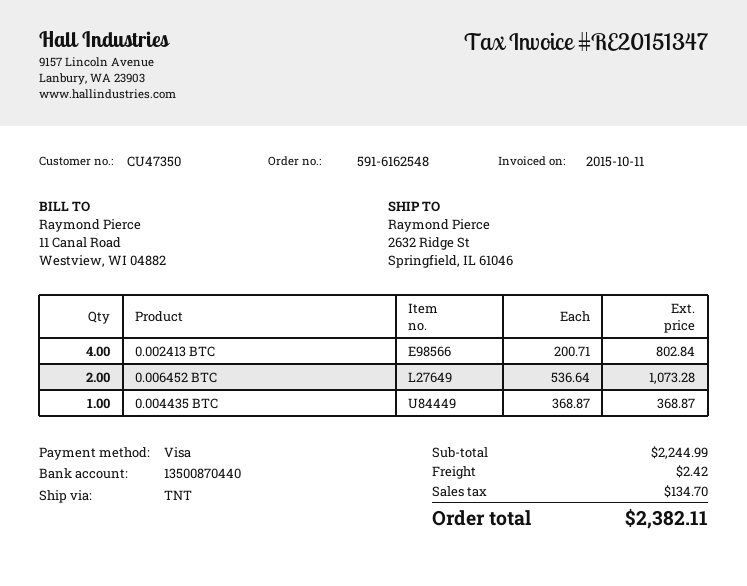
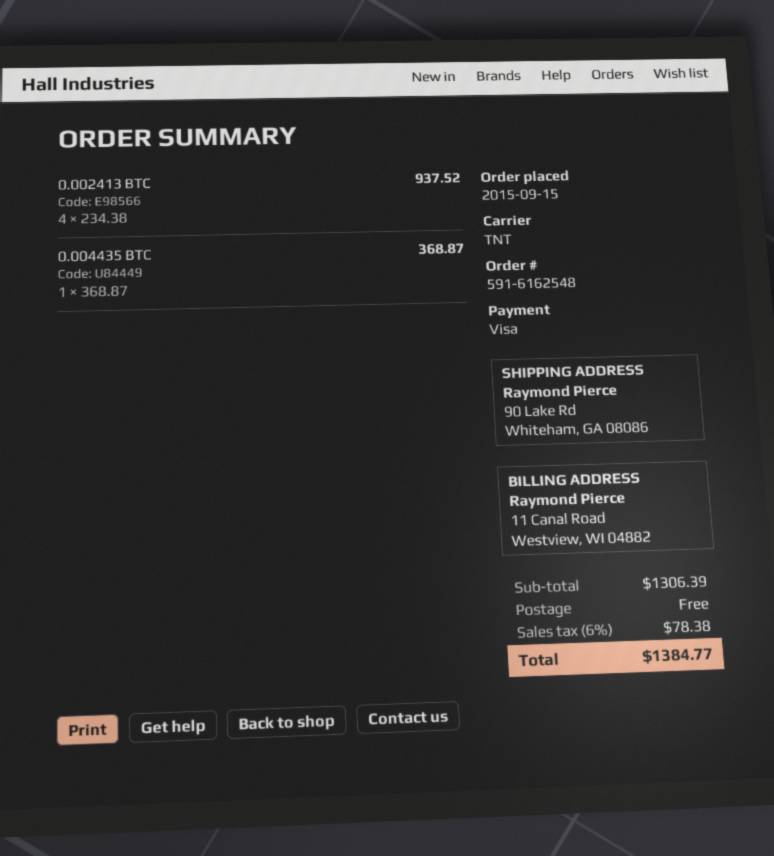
ship to: 2632 Ridge St, Springfield, IL 61046 -> 90 Lake Rd, Whiteham, GA 08086
0.002413 BTC: 4 x 200.71 = 802.84 -> 4 x 234.38 = 937.52
0.006452 BTC: 2 x 536.64 = 1073.28 -> none
subtotal: 2244.99 -> 1306.39
shipping: 2.42 -> 0.00
tax: 134.70 -> 78.38
total: 2382.11 -> 1384.77

